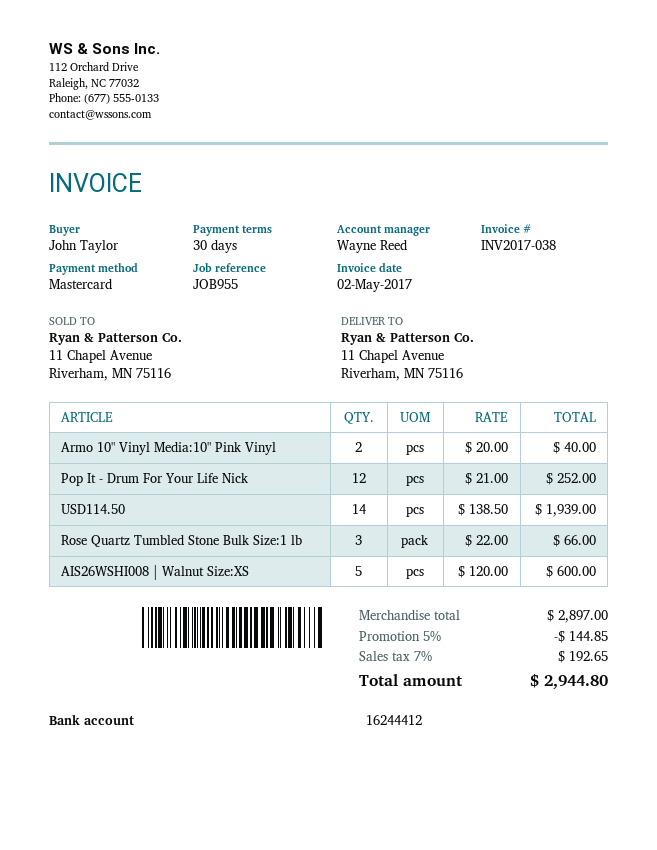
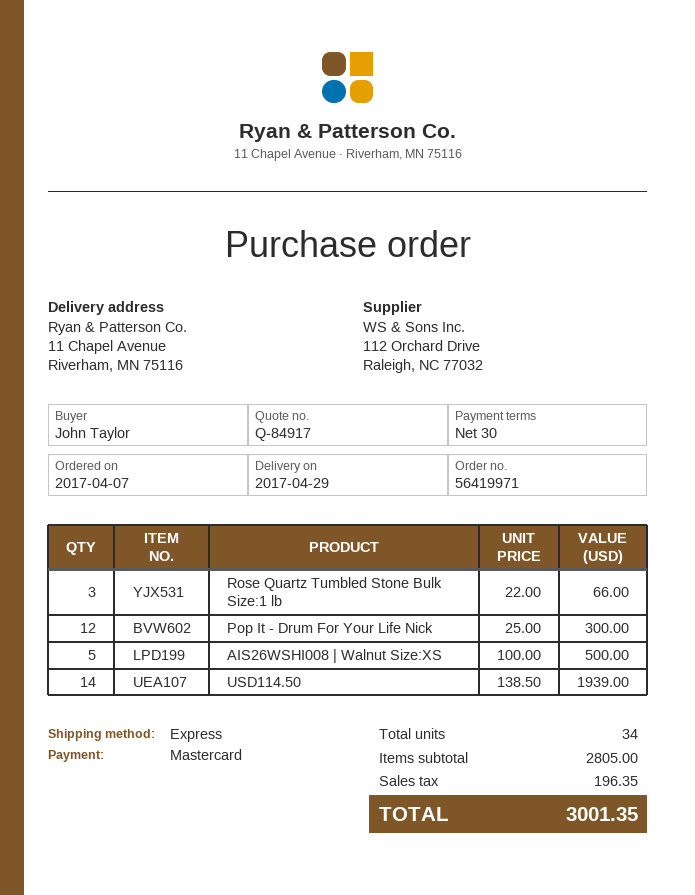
Armo 10" Vinyl Media:10" Pink Vinyl: 2 x 20.00 = 40.00 -> none
Pop It - Drum For Your Life Nick: 12 x 21.00 = 252.00 -> 12 x 25.00 = 300.00
AIS26WSHI008 | Walnut Size:XS: 5 x 120.00 = 600.00 -> 5 x 100.00 = 500.00
subtotal: 2897.00 -> 2805.00
discount: 5% = 144.85 -> none
tax: 192.65 -> 196.35
total: 2944.80 -> 3001.35

